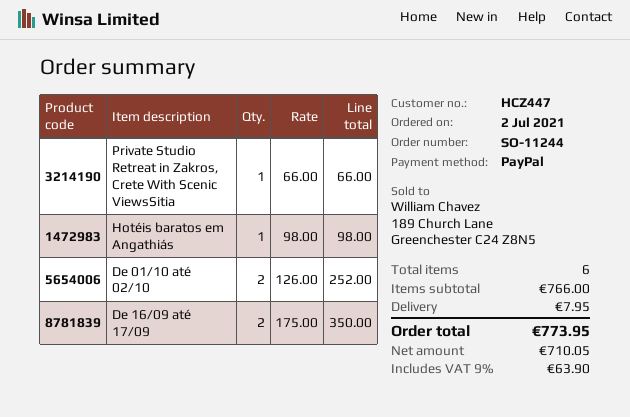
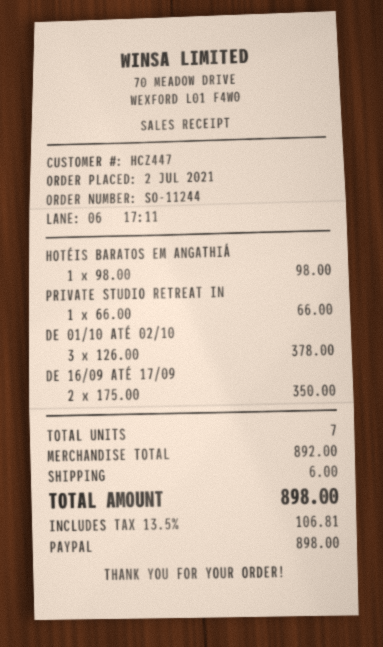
De 01/10 até 02/10: 2 x 126.00 = 252.00 -> 3 x 126.00 = 378.00
total quantity: 6 -> 7
subtotal: 766.00 -> 892.00
shipping: 7.95 -> 6.00
tax: 9% = 63.90 -> 13.5% = 106.81
total: 773.95 -> 898.00

